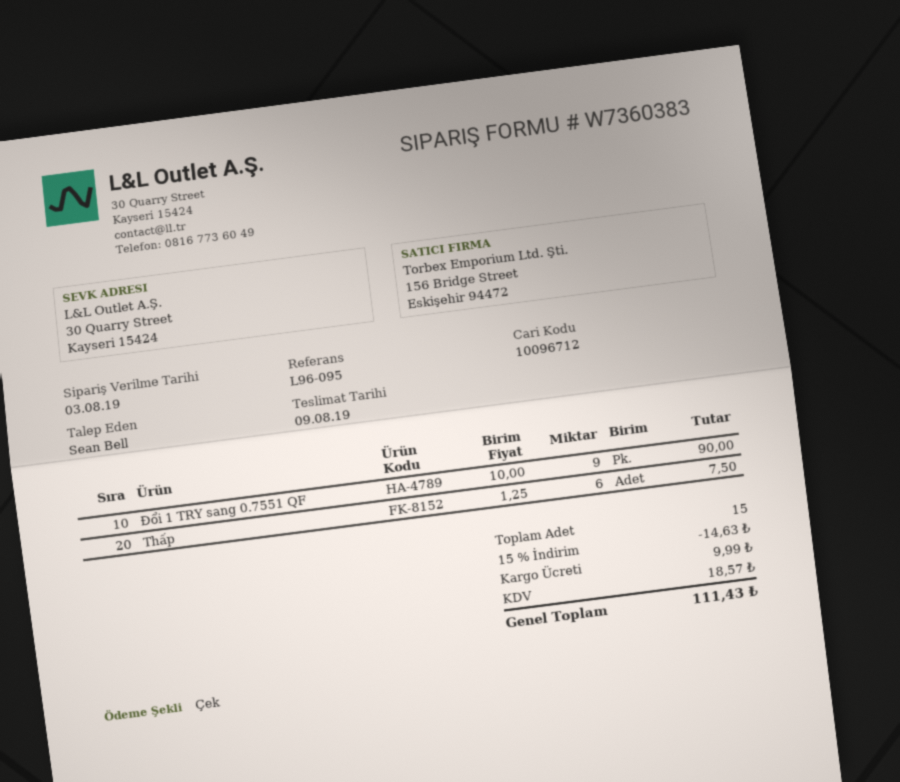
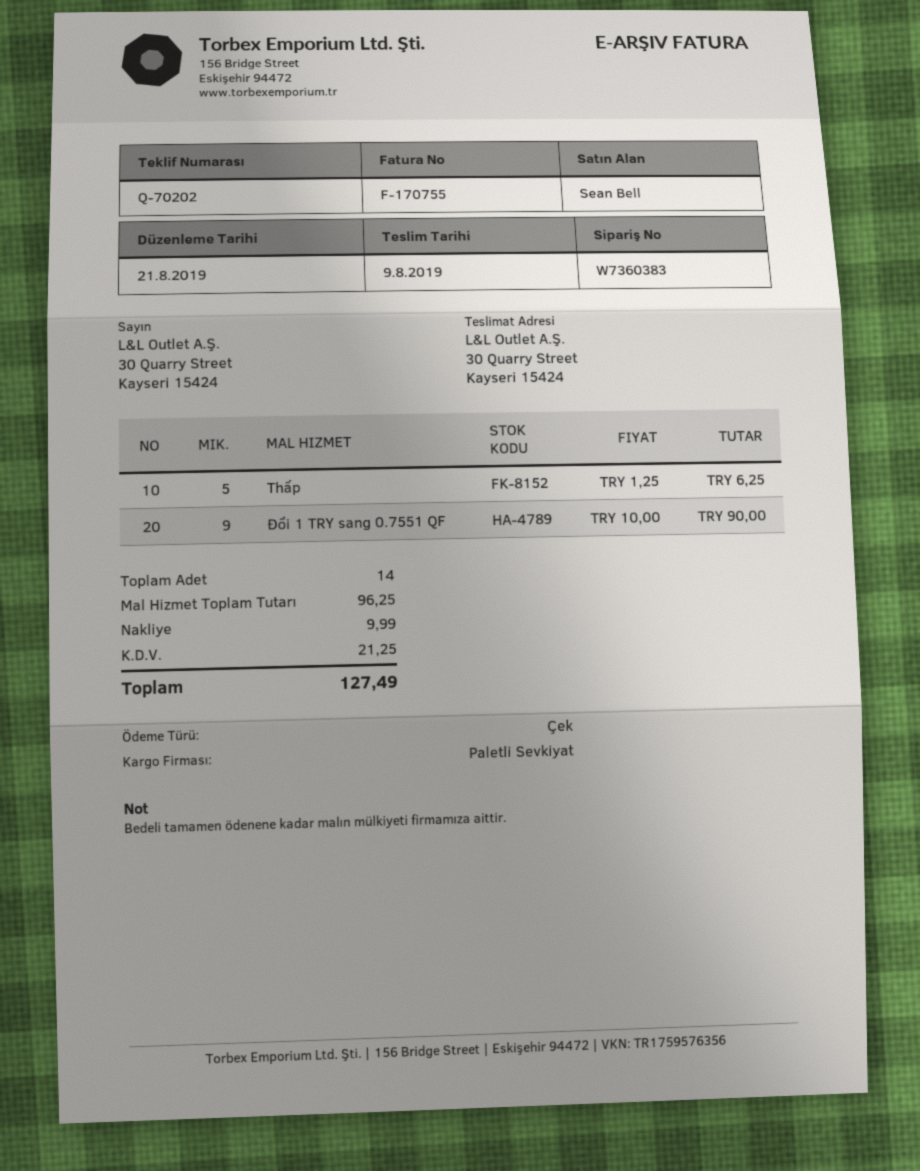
Thấp: 6 x 1.25 = 7.50 -> 5 x 1.25 = 6.25
total quantity: 15 -> 14
discount: 15% = 14.63 -> none
tax: 18.57 -> 21.25
total: 111.43 -> 127.49

